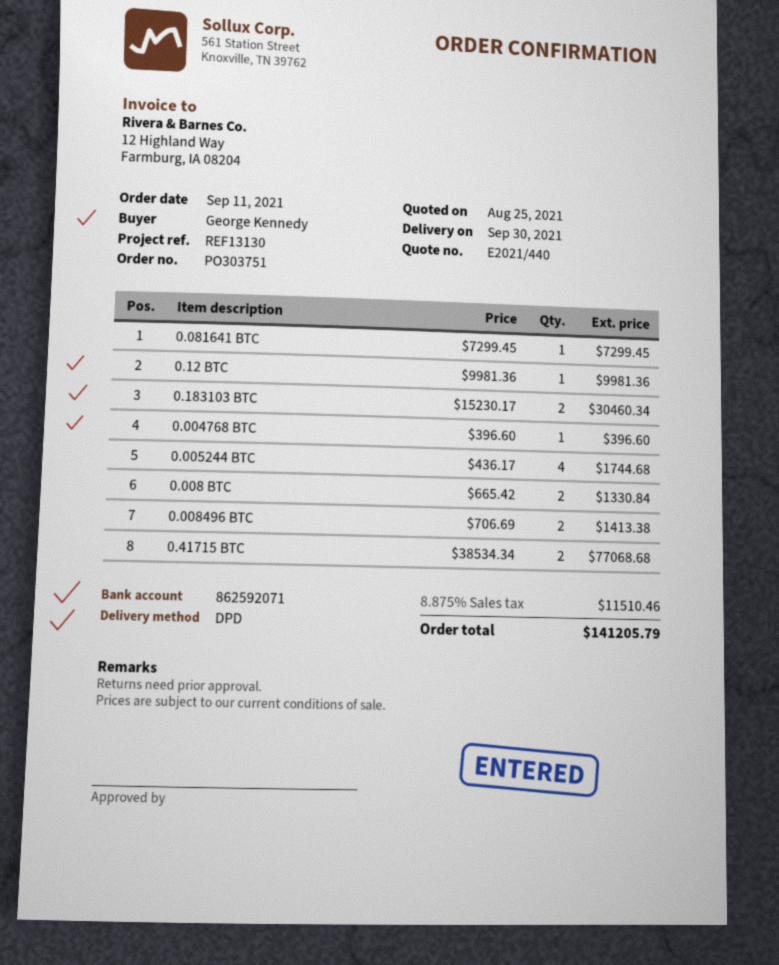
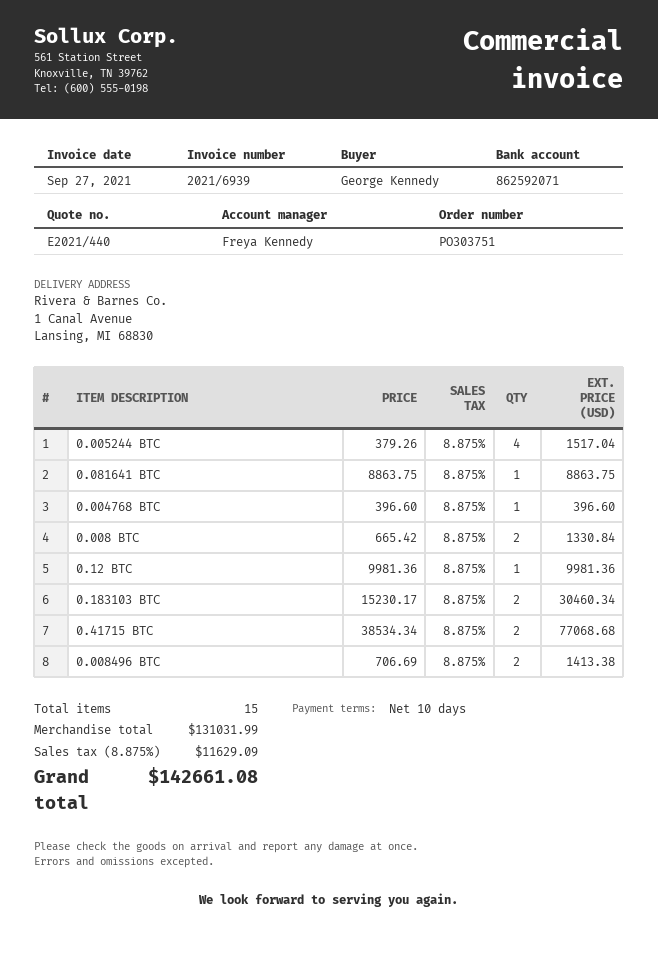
0.081641 BTC: 1 x 7299.45 = 7299.45 -> 1 x 8863.75 = 8863.75
0.005244 BTC: 4 x 436.17 = 1744.68 -> 4 x 379.26 = 1517.04
tax: 8.875% = 11510.46 -> 8.875% = 11629.09
total: 141205.79 -> 142661.08

